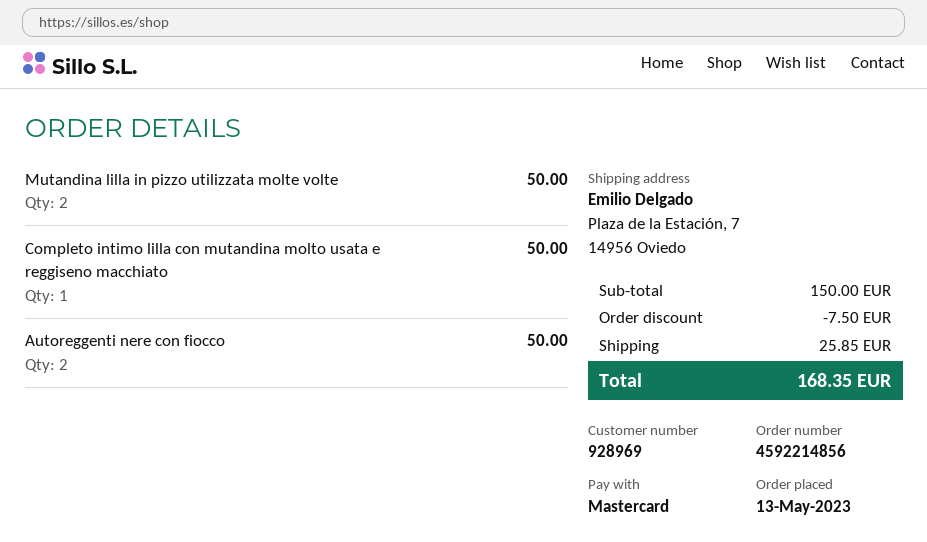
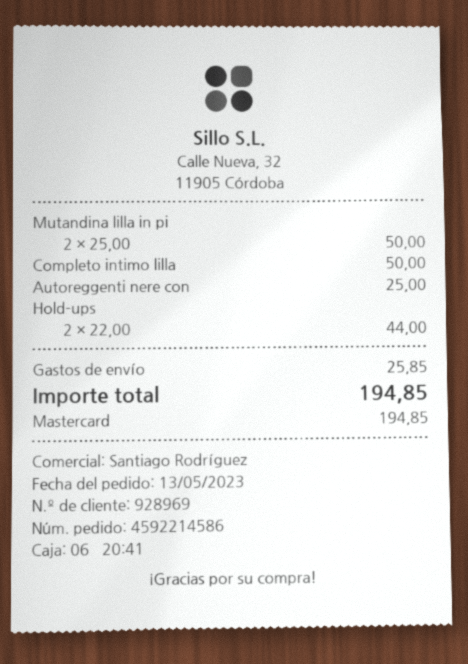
order number: 4592214856 -> 4592214586
Autoreggenti nere con fiocco: 2 for 50.00 -> 1 for 25.00
Hold-ups: none -> 2 for 44.00
discount: 7.50 -> none
total: 168.35 -> 194.85

